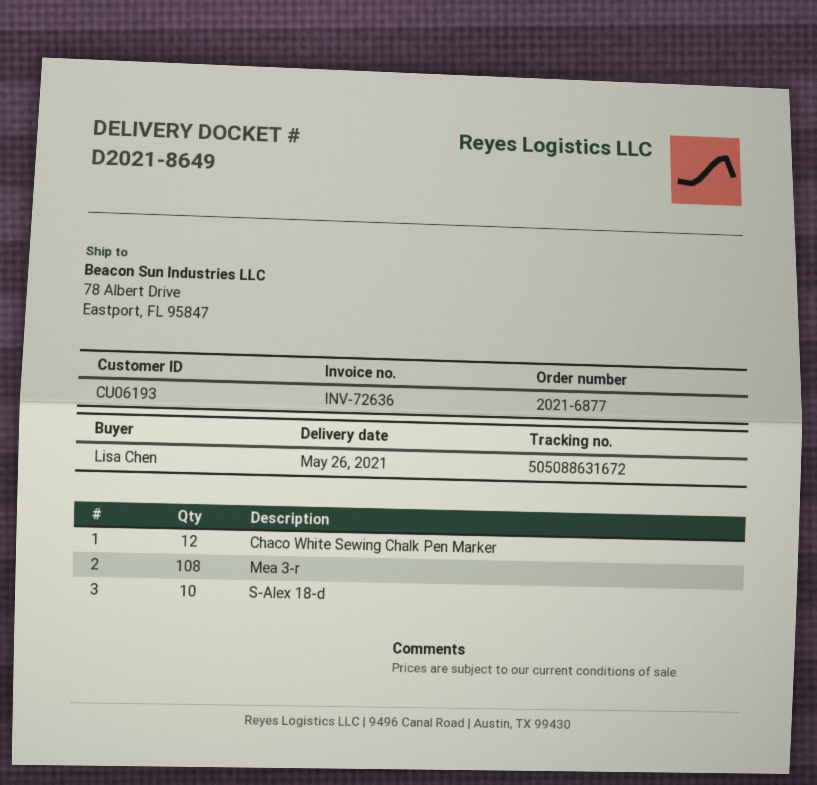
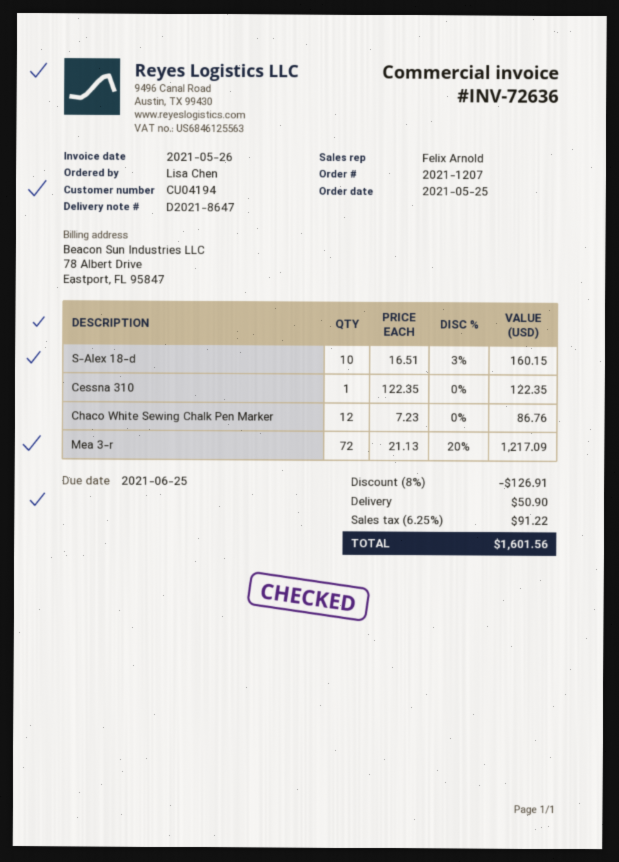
order number: 2021-6877 -> 2021-1207
delivery note number: D2021-8649 -> D2021-8647
customer number: CU06193 -> CU04194
Mea 3-r: 108 -> 72
Cessna 310: none -> 1

